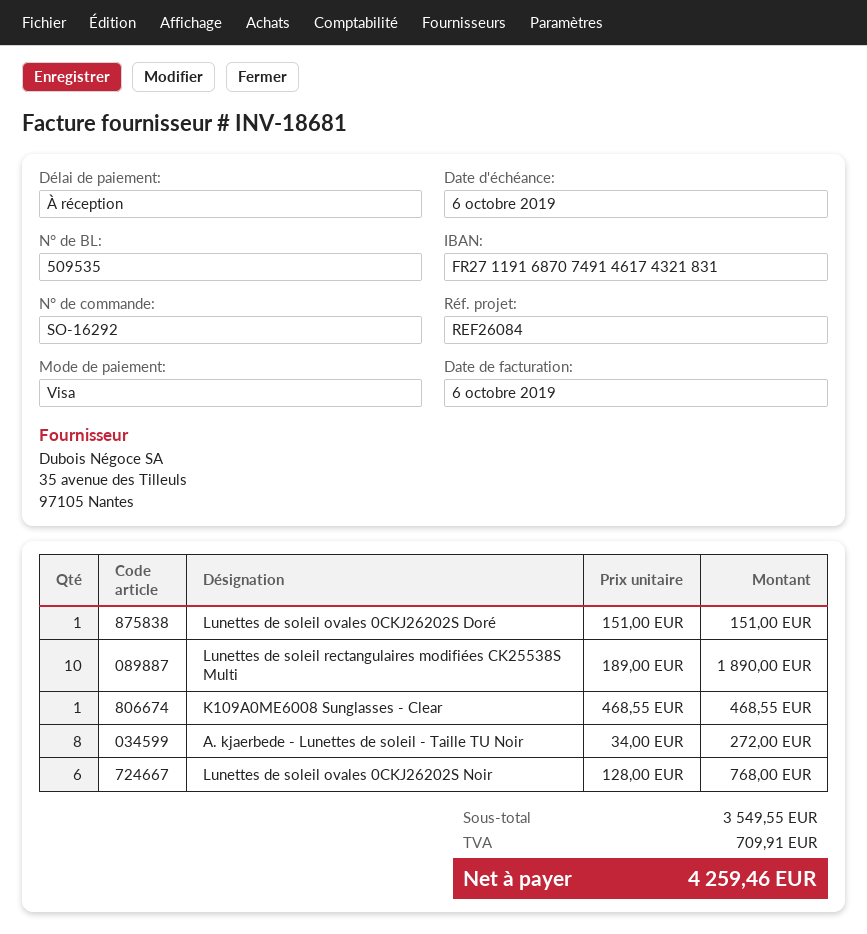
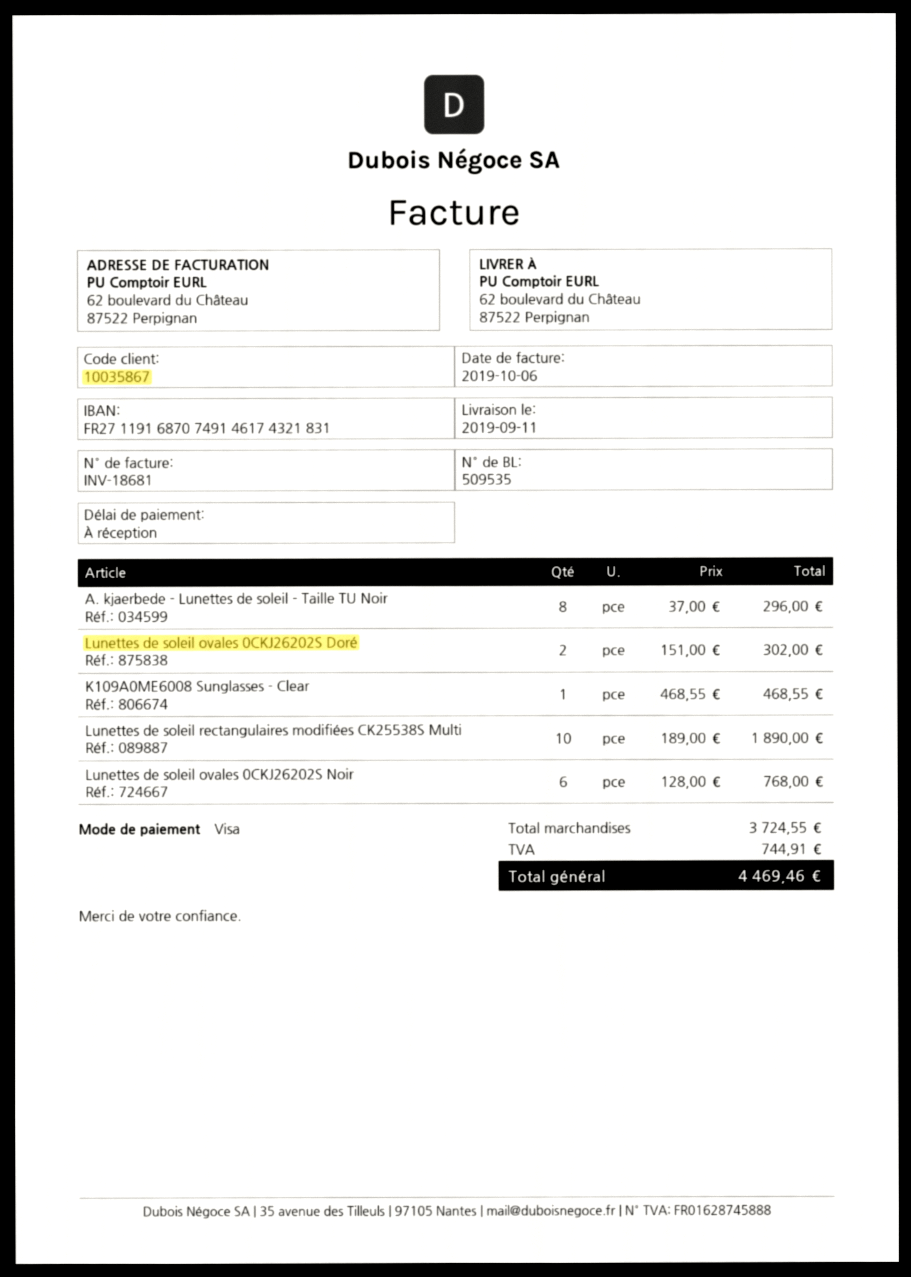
Lunettes de soleil ovales 0CKJ26202S Doré: 1 x 151.00 = 151.00 -> 2 x 151.00 = 302.00
A. kjaerbede - Lunettes de soleil - Taille TU Noir: 8 x 34.00 = 272.00 -> 8 x 37.00 = 296.00
subtotal: 3549.55 -> 3724.55
tax: 709.91 -> 744.91
total: 4259.46 -> 4469.46

